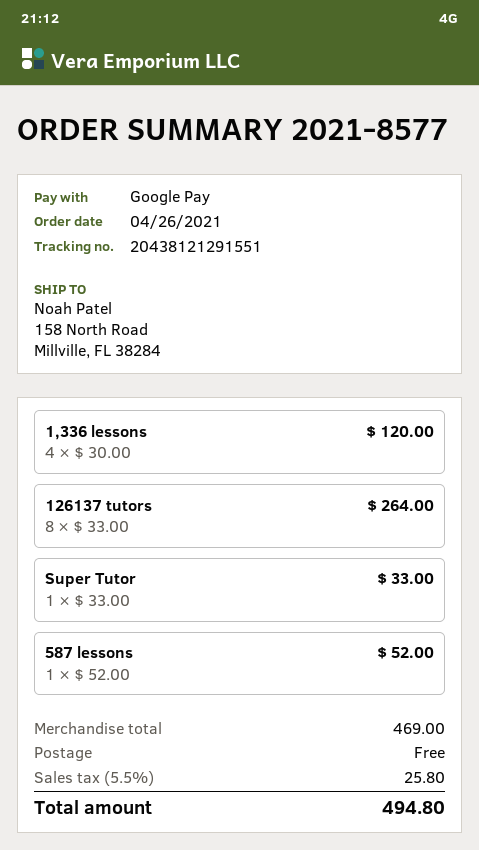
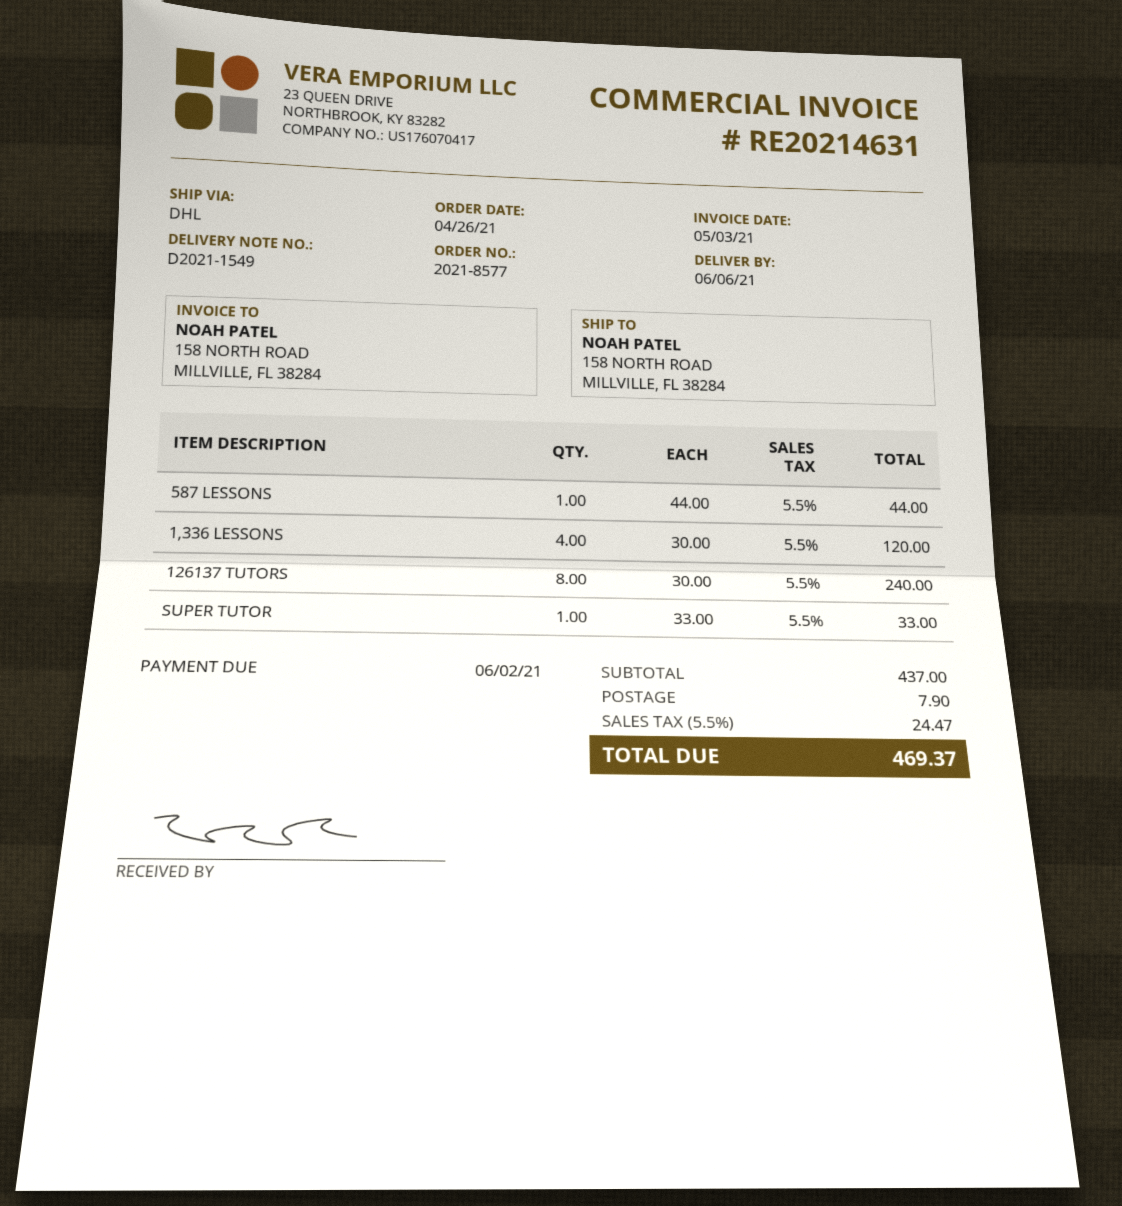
126137 tutors: 8 x 33.00 = 264.00 -> 8 x 30.00 = 240.00
587 lessons: 1 x 52.00 = 52.00 -> 1 x 44.00 = 44.00
subtotal: 469.00 -> 437.00
shipping: 0.00 -> 7.90
tax: 5.5% = 25.80 -> 5.5% = 24.47
total: 494.80 -> 469.37

